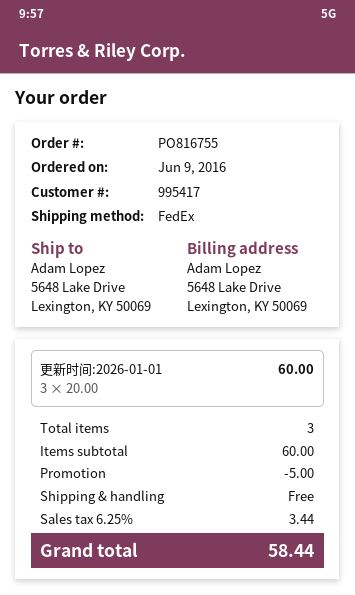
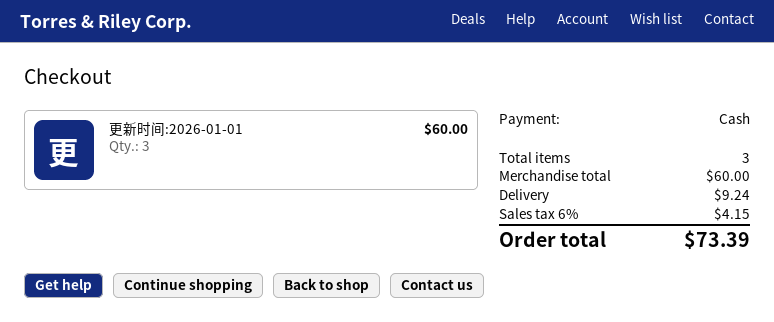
discount: 5.00 -> none
shipping: 0.00 -> 9.24
tax: 6.25% = 3.44 -> 6% = 4.15
total: 58.44 -> 73.39

